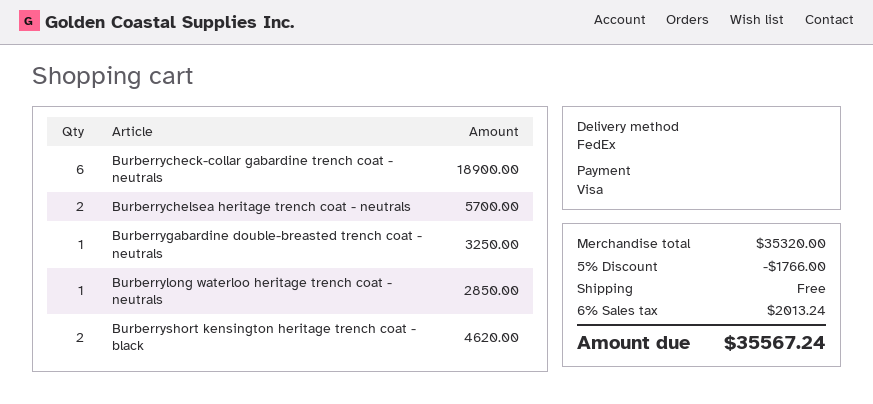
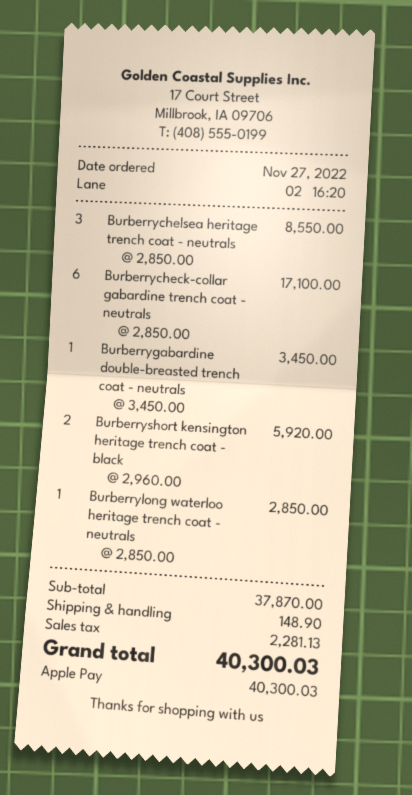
payment method: Visa -> Apple Pay
Burberrycheck-collar gabardine trench coat - neutrals: 6 for 18900.00 -> 6 for 17100.00
Burberrychelsea heritage trench coat - neutrals: 2 for 5700.00 -> 3 for 8550.00
Burberrygabardine double-breasted trench coat - neutrals: 1 for 3250.00 -> 1 for 3450.00
Burberryshort kensington heritage trench coat - black: 2 for 4620.00 -> 2 for 5920.00
subtotal: 35320.00 -> 37870.00
discount: 5% = 1766.00 -> none
shipping: 0.00 -> 148.90
tax: 2013.24 -> 2281.13
total: 35567.24 -> 40300.03

